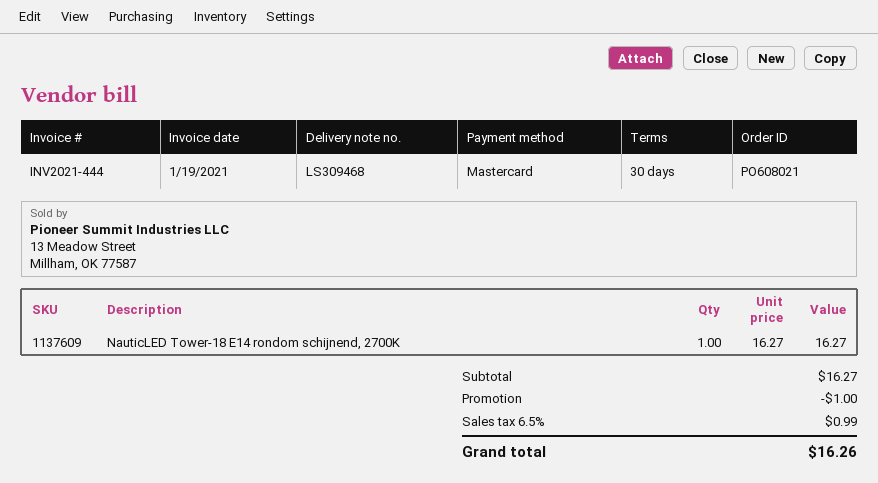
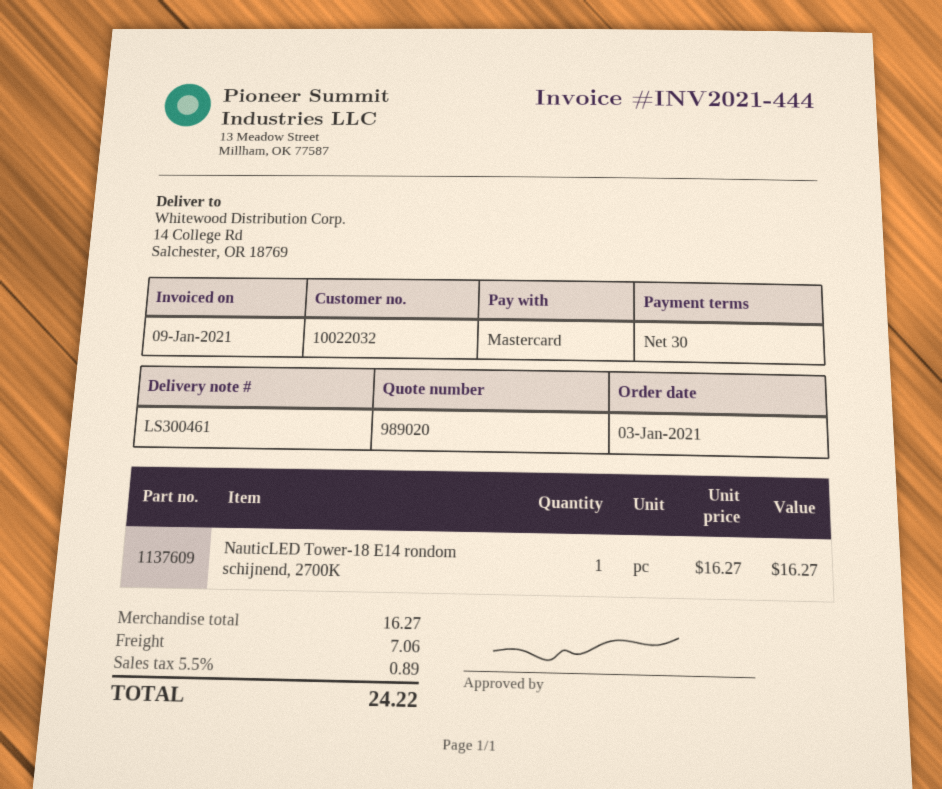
delivery note number: LS309468 -> LS300461
invoice date: 2021-01-19 -> 2021-01-09
discount: 1.00 -> none
shipping: none -> 7.06
tax: 6.5% = 0.99 -> 5.5% = 0.89
total: 16.26 -> 24.22

